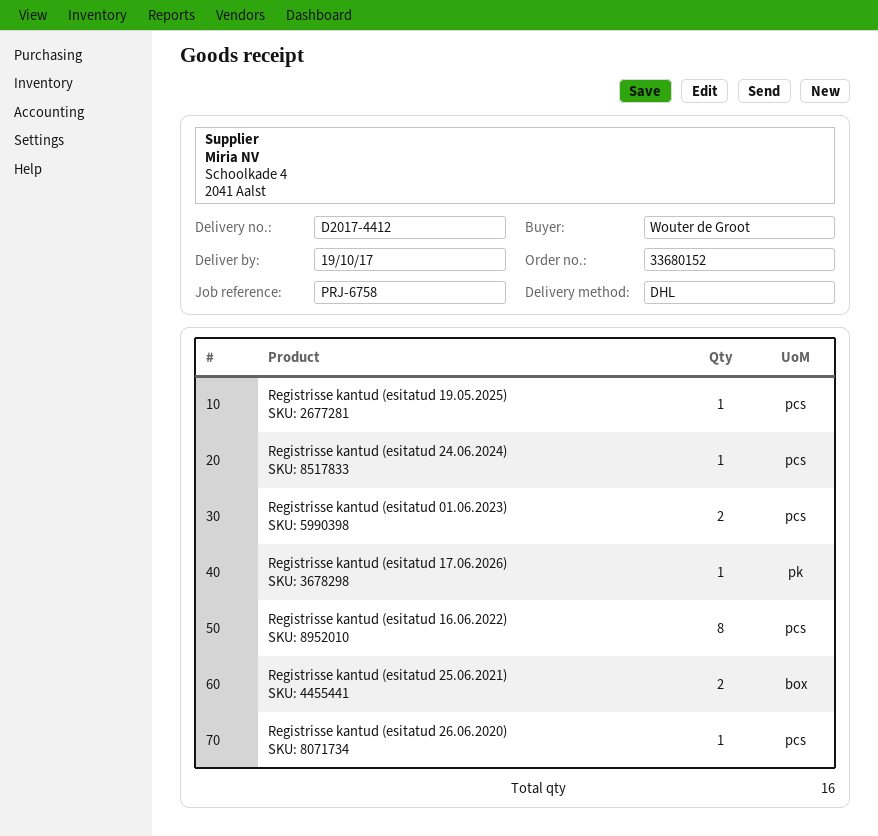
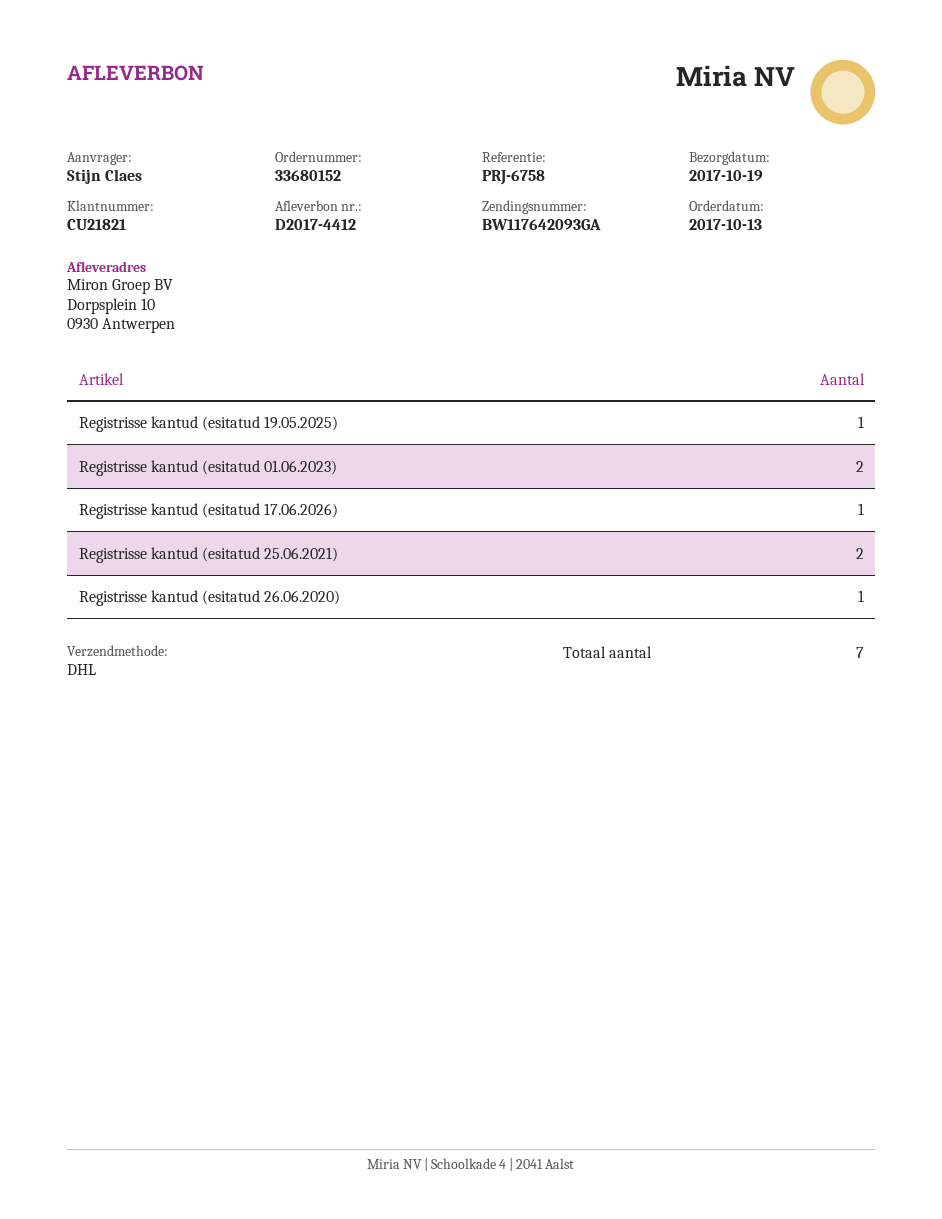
ordered by: Wouter de Groot -> Stijn Claes
Registrisse kantud (esitatud 24.06.2024): 1 -> none
Registrisse kantud (esitatud 16.06.2022): 8 -> none
total quantity: 16 -> 7

